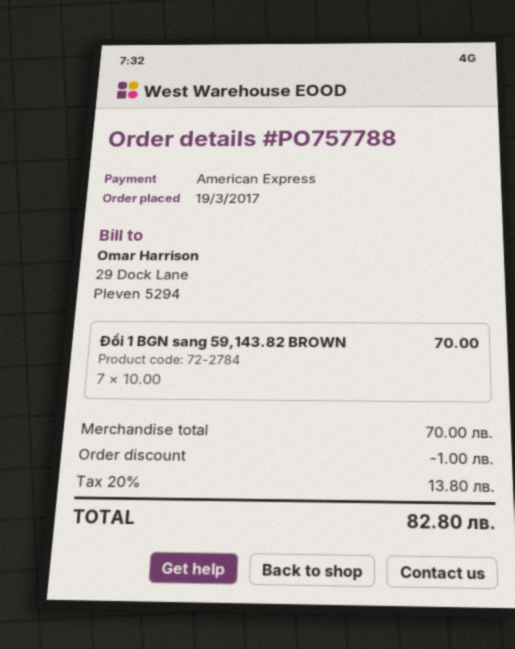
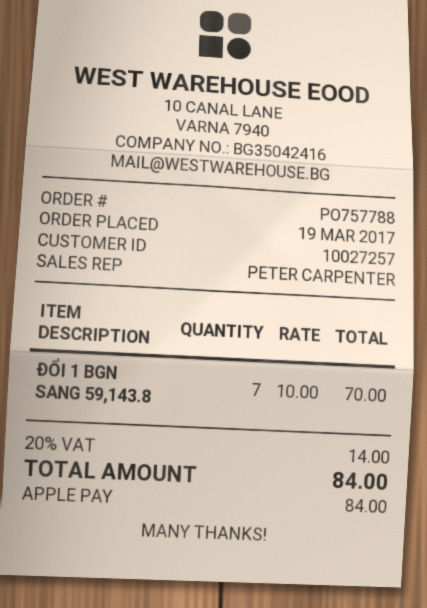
payment method: American Express -> Apple Pay
discount: 1.00 -> none
tax: 20% = 13.80 -> 20% = 14.00
total: 82.80 -> 84.00

